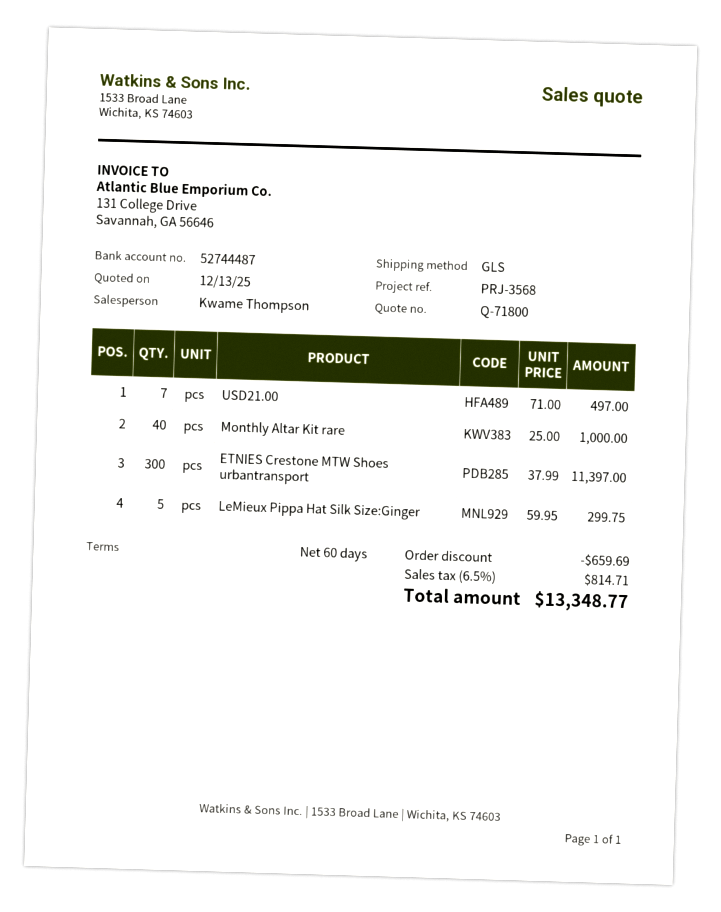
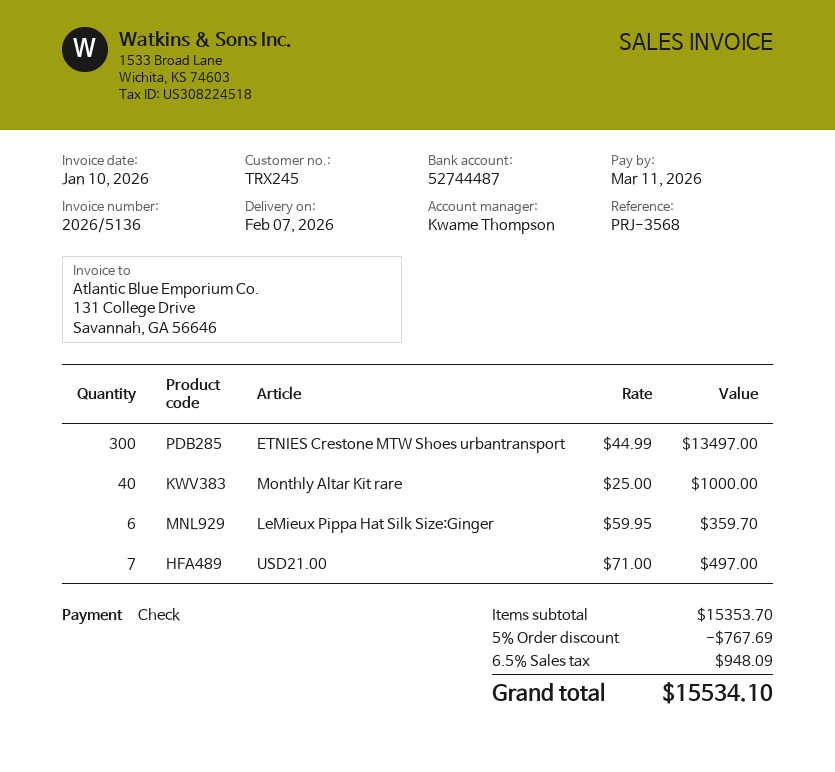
ETNIES Crestone MTW Shoes urbantransport: 300 x 37.99 = 11397.00 -> 300 x 44.99 = 13497.00
LeMieux Pippa Hat Silk Size:Ginger: 5 x 59.95 = 299.75 -> 6 x 59.95 = 359.70
discount: 659.69 -> 767.69
tax: 6.5% = 814.71 -> 6.5% = 948.09
total: 13348.77 -> 15534.10

